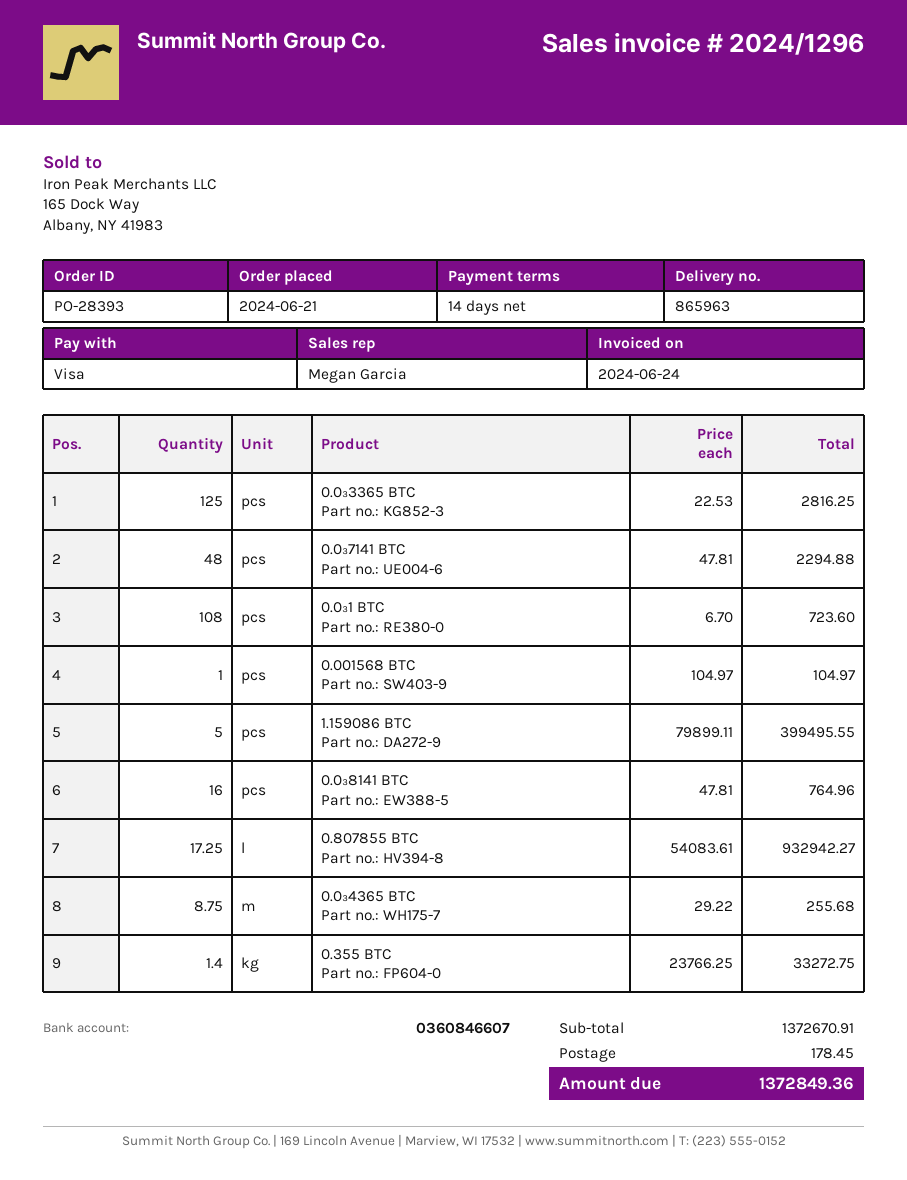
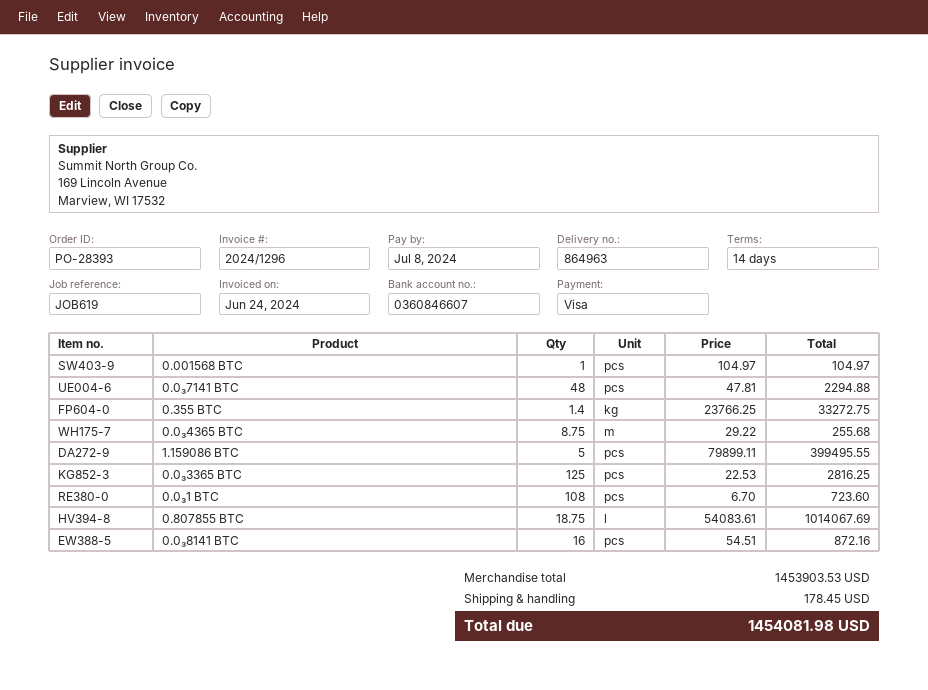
delivery note number: 865963 -> 864963
0.0₃8141 BTC: 16 x 47.81 = 764.96 -> 16 x 54.51 = 872.16
0.807855 BTC: 17.25 x 54083.61 = 932942.27 -> 18.75 x 54083.61 = 1014067.69
subtotal: 1372670.91 -> 1453903.53
total: 1372849.36 -> 1454081.98

